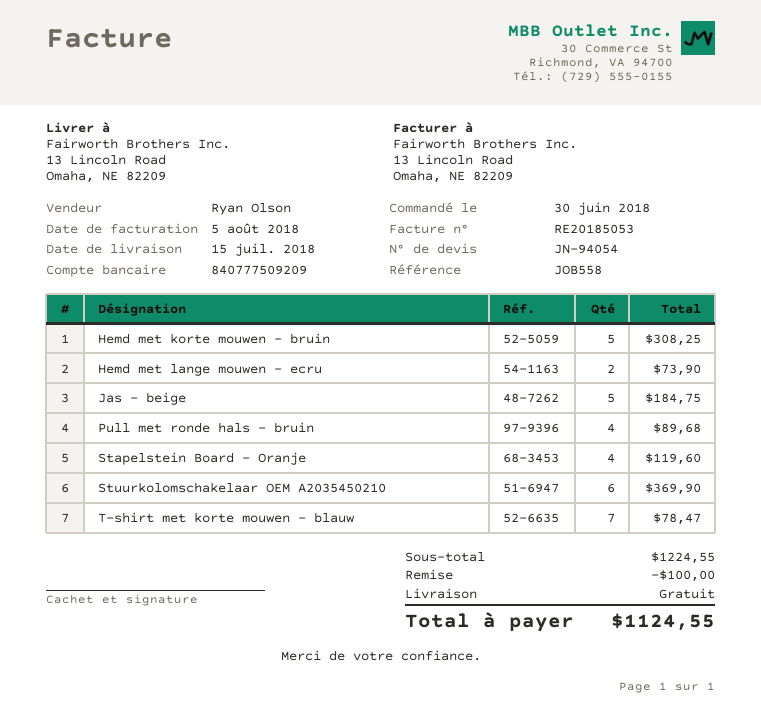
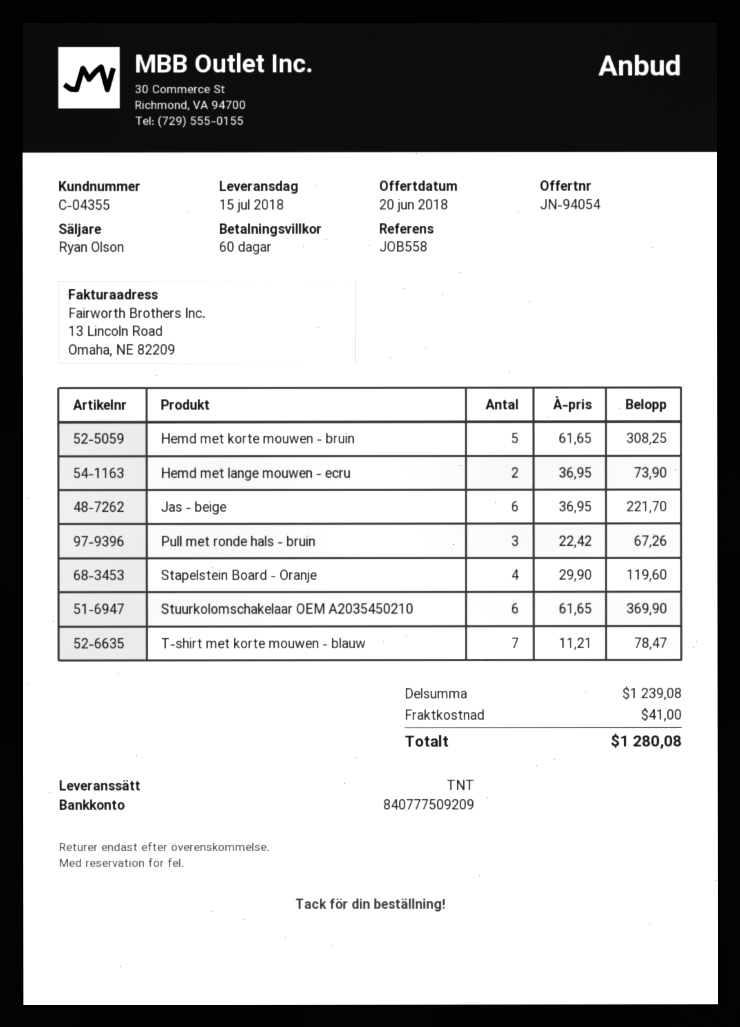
Jas - beige: 5 for 184.75 -> 6 for 221.70
Pull met ronde hals - bruin: 4 for 89.68 -> 3 for 67.26
subtotal: 1224.55 -> 1239.08
discount: 100.00 -> none
shipping: 0.00 -> 41.00
total: 1124.55 -> 1280.08

